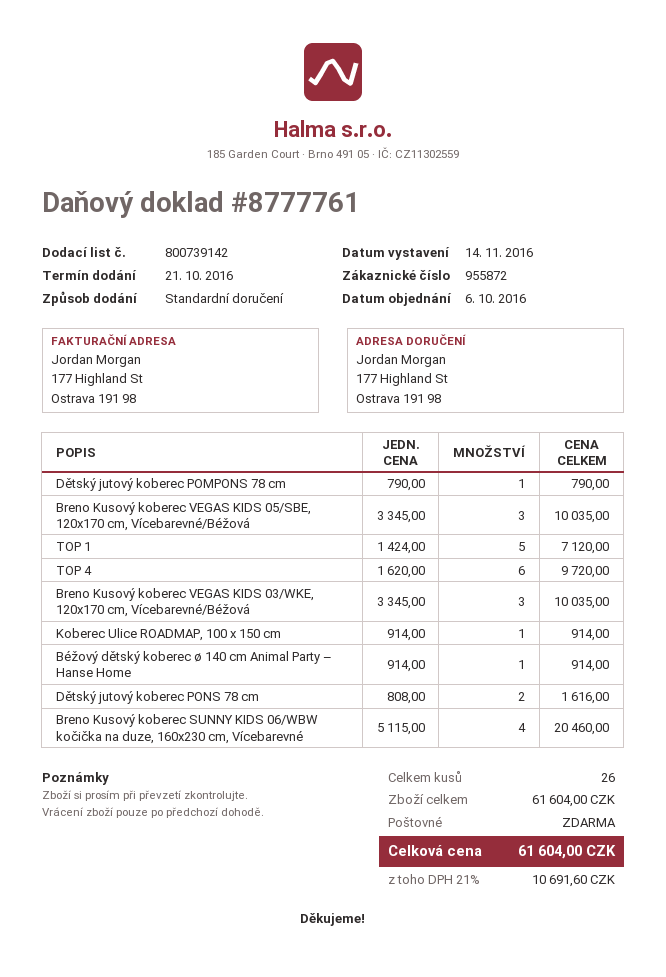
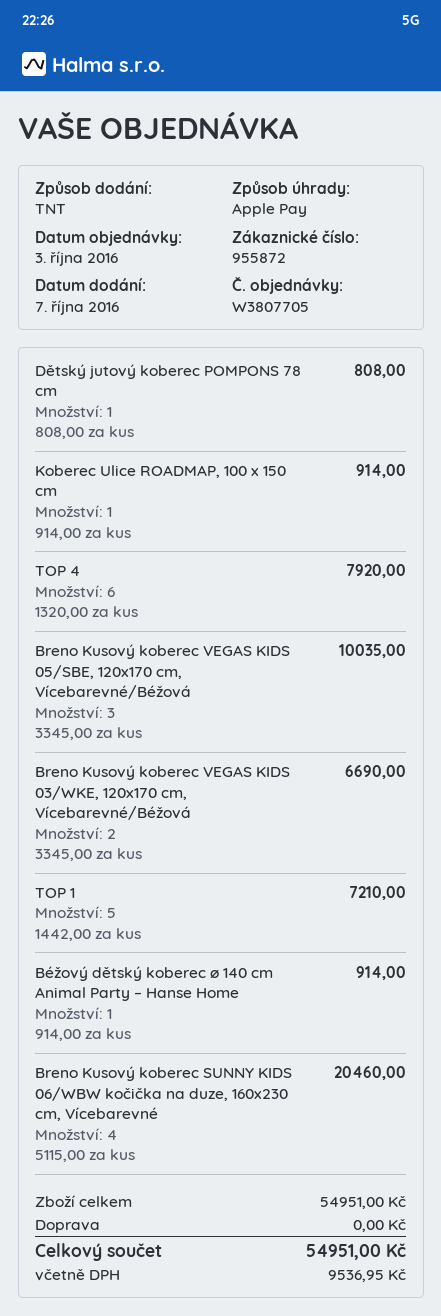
order date: 2016-10-06 -> 2016-10-03
delivery date: 2016-10-21 -> 2016-10-07
shipping method: standard -> TNT
Dětský jutový koberec POMPONS 78 cm: 1 x 790.00 = 790.00 -> 1 x 808.00 = 808.00
TOP 1: 5 x 1424.00 = 7120.00 -> 5 x 1442.00 = 7210.00
TOP 4: 6 x 1620.00 = 9720.00 -> 6 x 1320.00 = 7920.00
Breno Kusový koberec VEGAS KIDS 03/WKE, 120x170 cm, Vícebarevné/Béžová: 3 x 3345.00 = 10035.00 -> 2 x 3345.00 = 6690.00
Dětský jutový koberec PONS 78 cm: 2 x 808.00 = 1616.00 -> none
subtotal: 61604.00 -> 54951.00
tax: 10691.60 -> 9536.95
total: 61604.00 -> 54951.00

